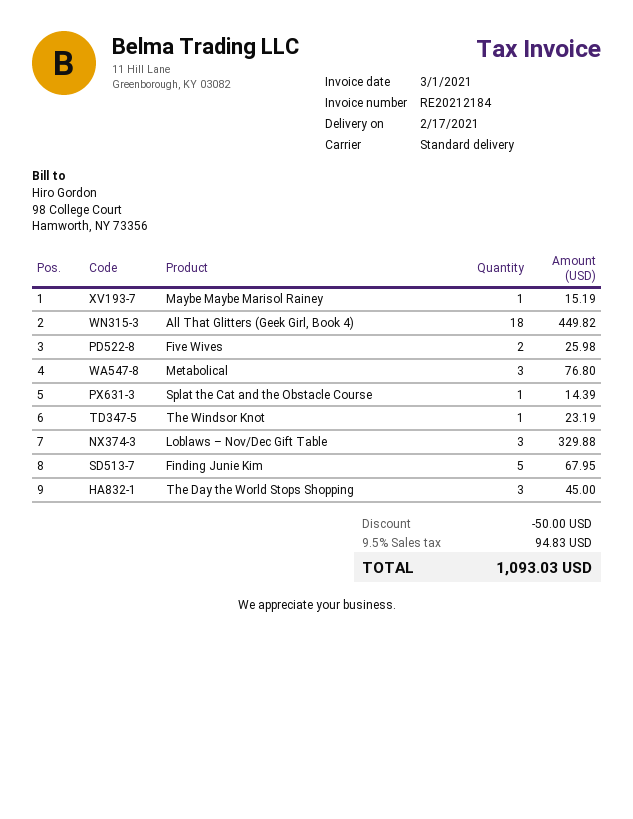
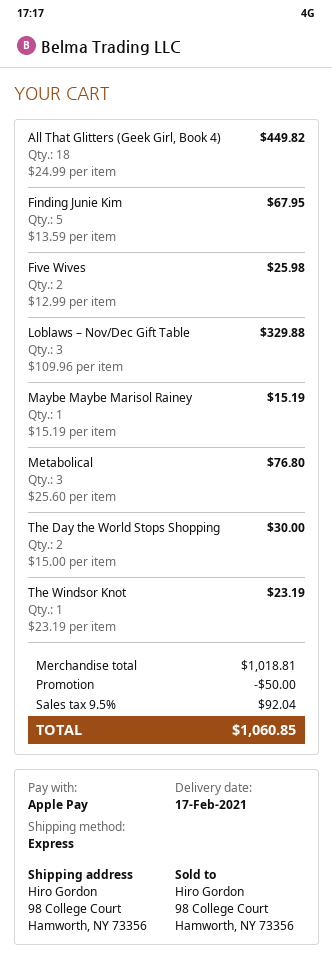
shipping method: standard -> express
Splat the Cat and the Obstacle Course: 1 for 14.39 -> none
The Day the World Stops Shopping: 3 for 45.00 -> 2 for 30.00
tax: 9.5% = 94.83 -> 9.5% = 92.04
total: 1093.03 -> 1060.85

